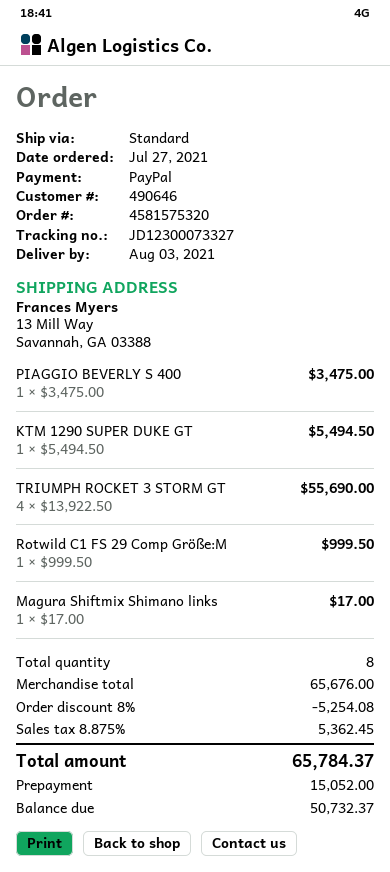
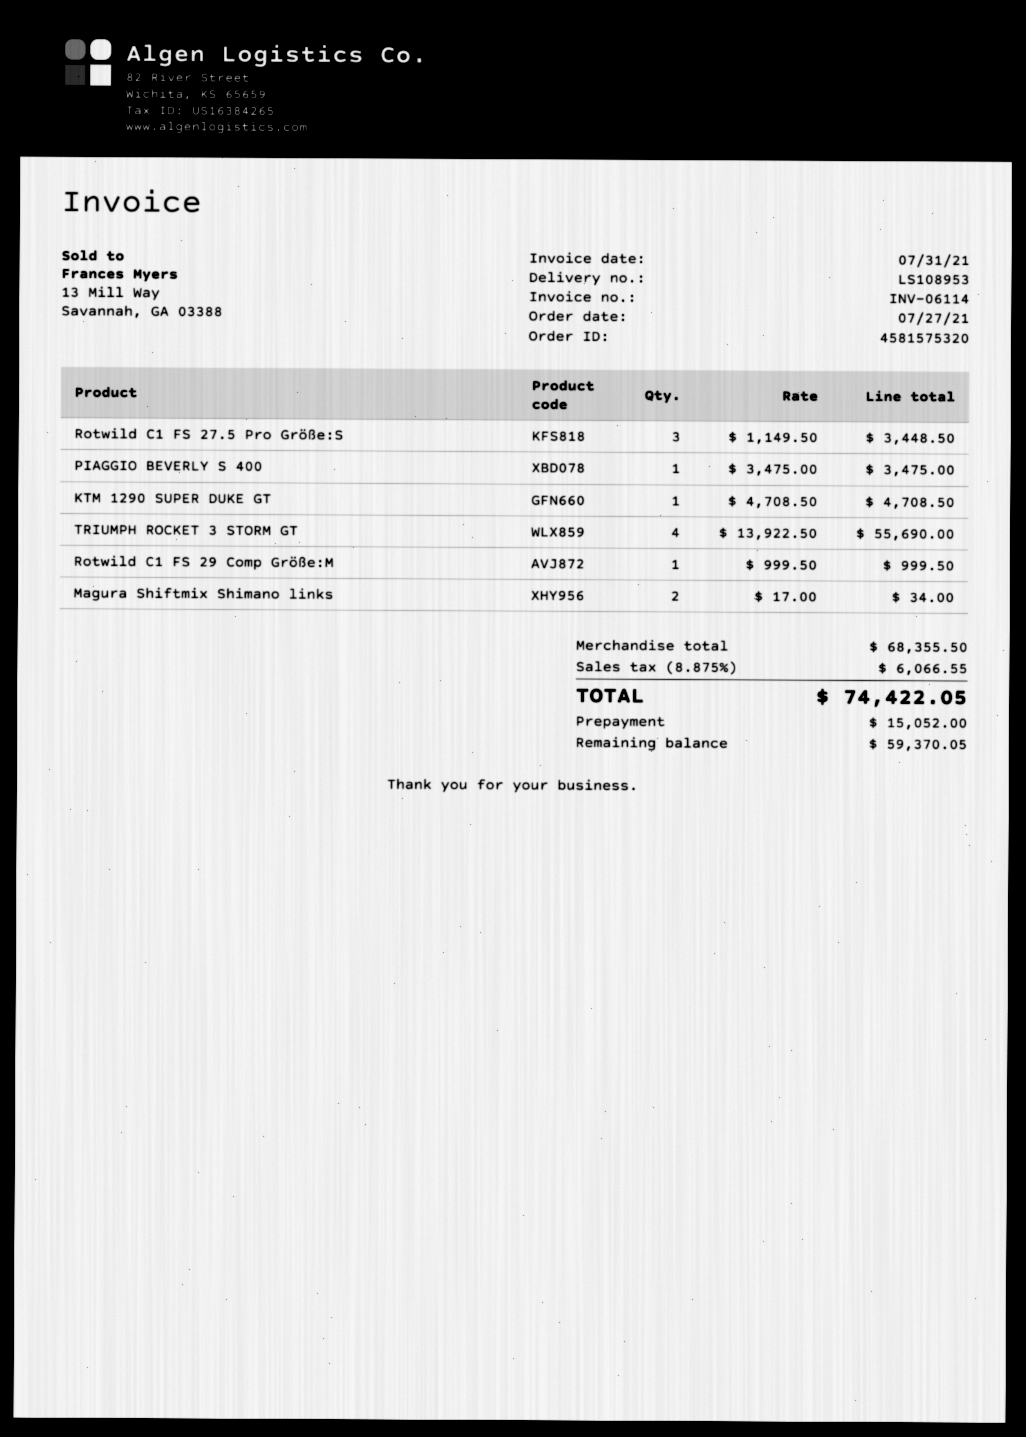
KTM 1290 SUPER DUKE GT: 1 x 5494.50 = 5494.50 -> 1 x 4708.50 = 4708.50
Magura Shiftmix Shimano links: 1 x 17.00 = 17.00 -> 2 x 17.00 = 34.00
Rotwild C1 FS 27.5 Pro Größe:S: none -> 3 x 1149.50 = 3448.50
subtotal: 65676.00 -> 68355.50
discount: 8% = 5254.08 -> none
tax: 8.875% = 5362.45 -> 8.875% = 6066.55
total: 65784.37 -> 74422.05
balance: 50732.37 -> 59370.05

